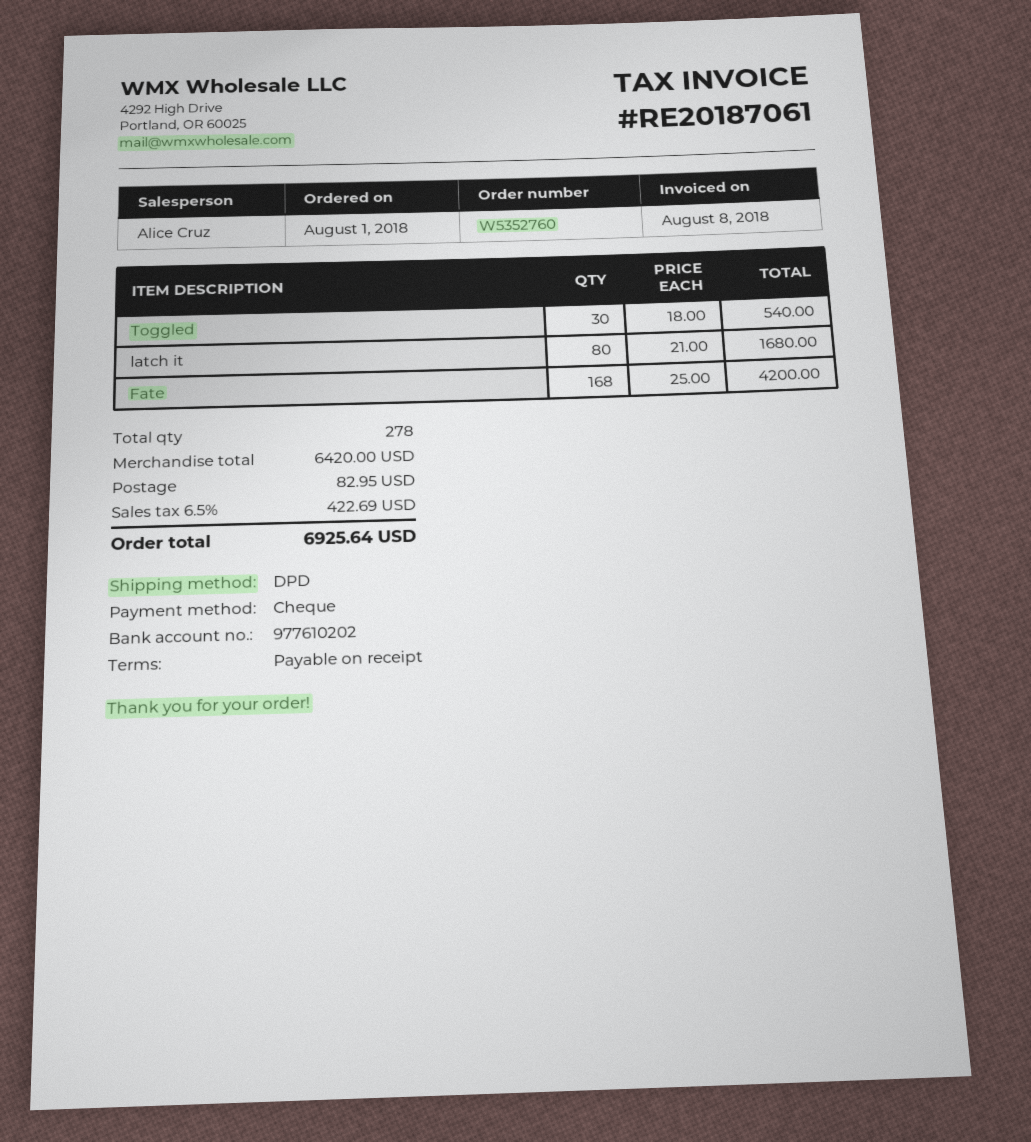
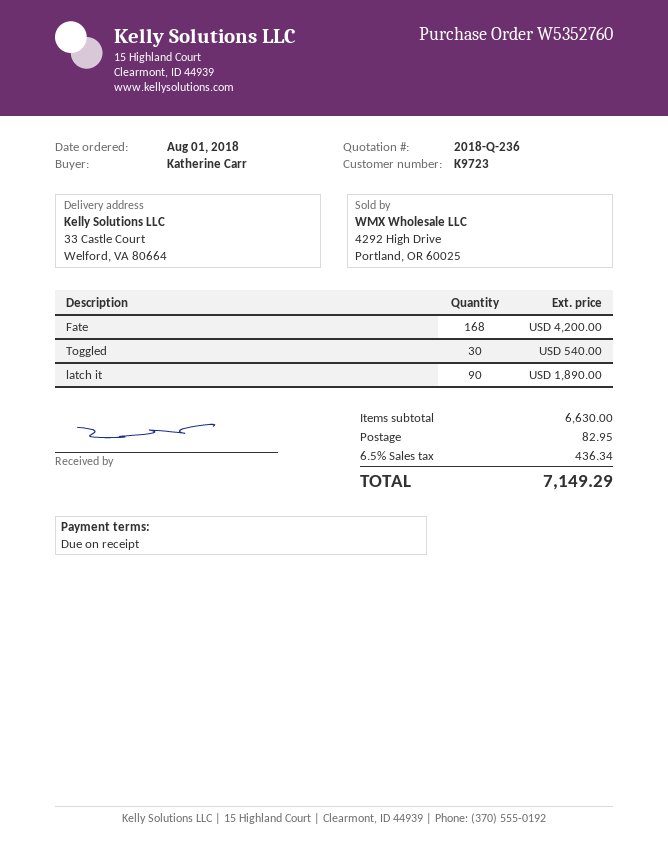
latch it: 80 for 1680.00 -> 90 for 1890.00
subtotal: 6420.00 -> 6630.00
tax: 6.5% = 422.69 -> 6.5% = 436.34
total: 6925.64 -> 7149.29

